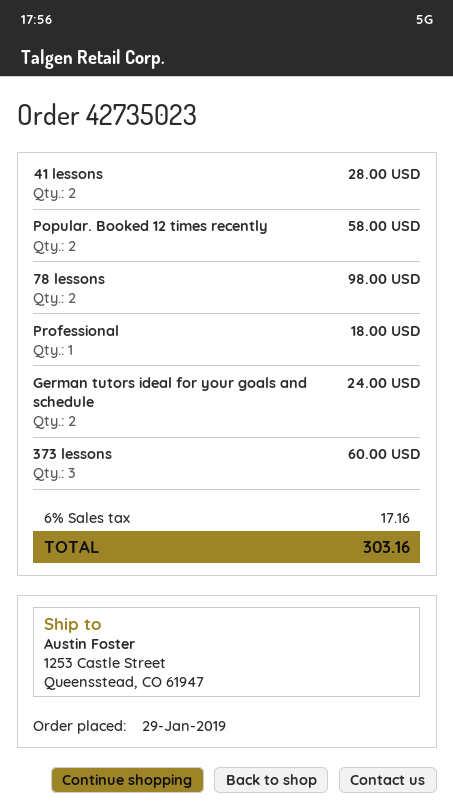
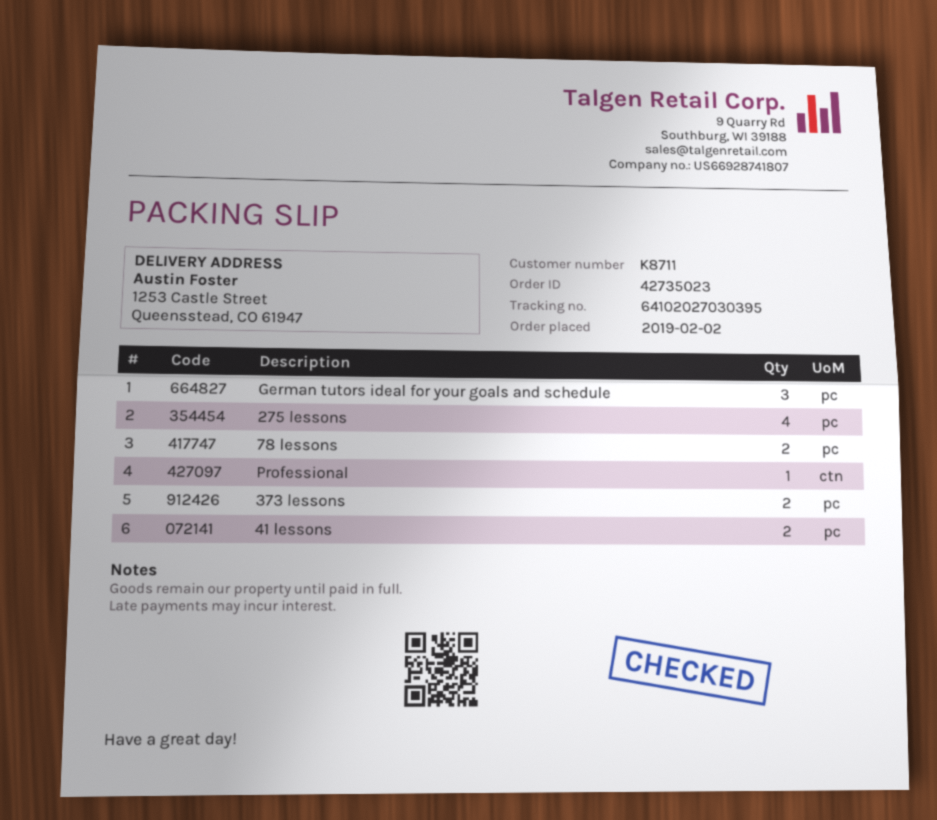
order date: 2019-01-29 -> 2019-02-02
Popular. Booked 12 times recently: 2 -> none
German tutors ideal for your goals and schedule: 2 -> 3
373 lessons: 3 -> 2
275 lessons: none -> 4

